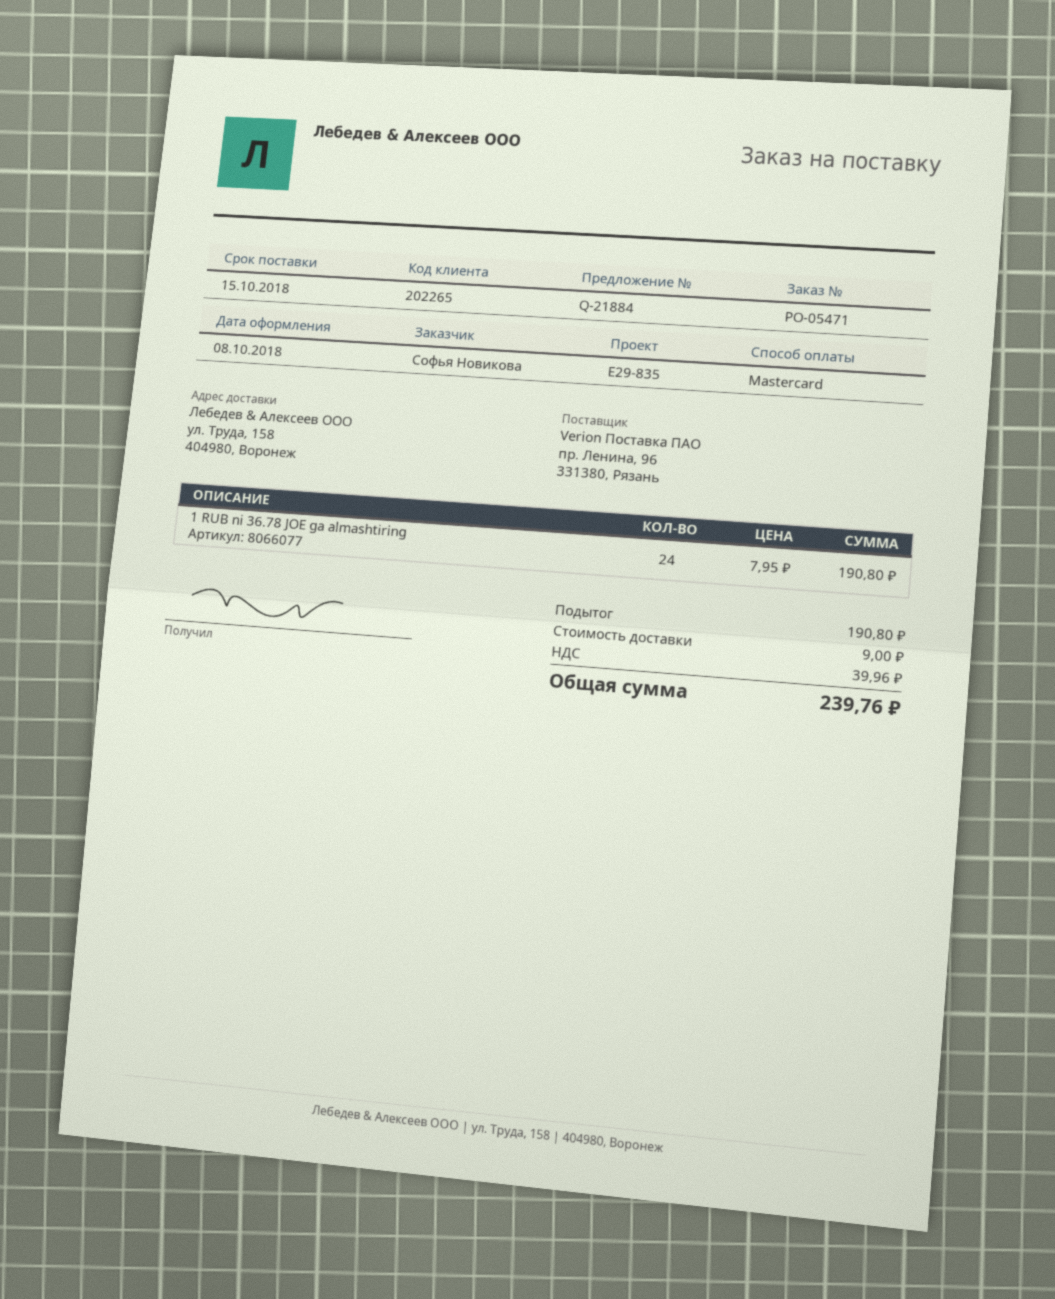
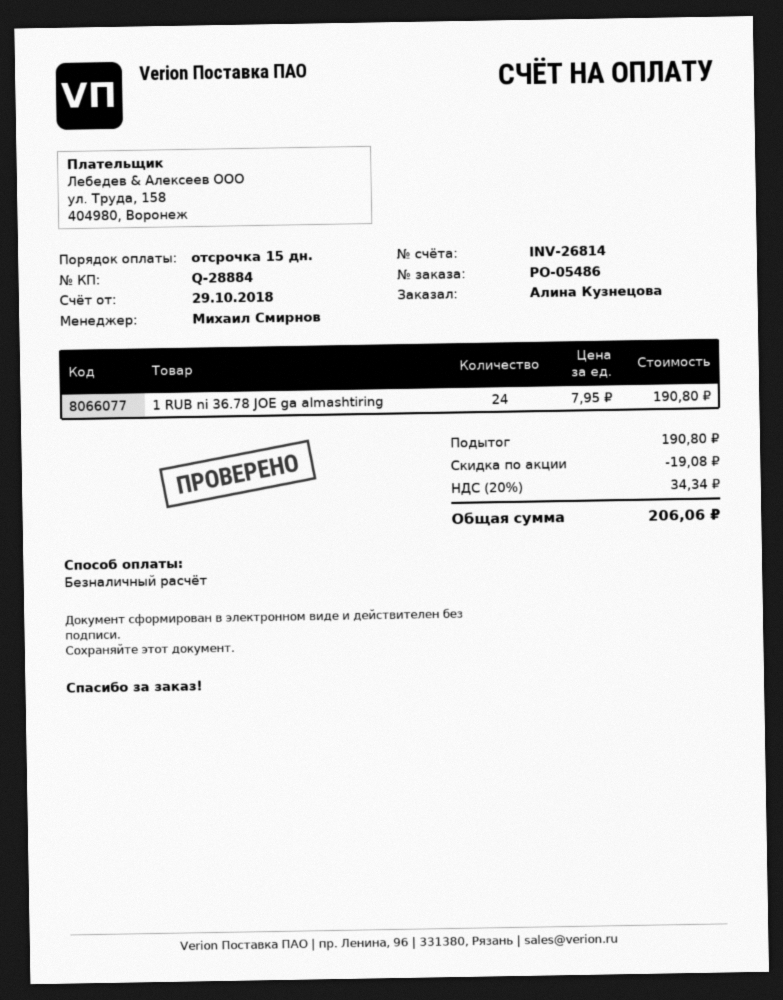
quote number: Q-21884 -> Q-28884
order number: PO-05471 -> PO-05486
ordered by: Софья Новикова -> Алина Кузнецова
payment method: Mastercard -> bank transfer
discount: none -> 19.08
shipping: 9.00 -> none
tax: 39.96 -> 34.34
total: 239.76 -> 206.06

